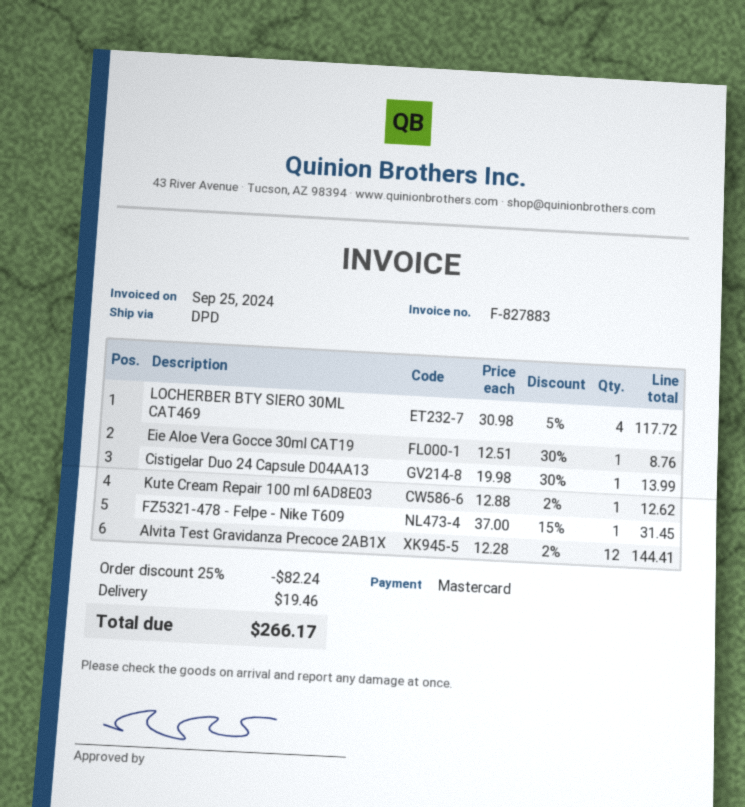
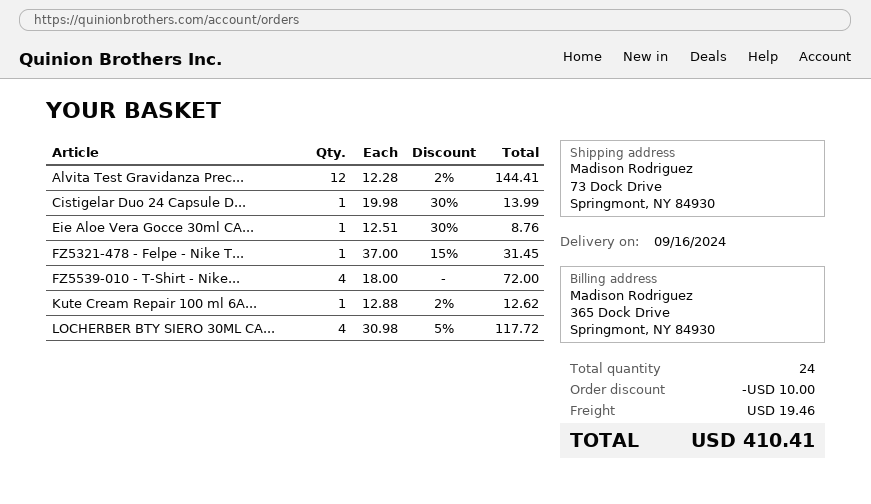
FZ5539-010 - T-Shirt - Nike...: none -> 4 x 18.00 = 72.00
discount: 82.24 -> 10.00
total: 266.17 -> 410.41

